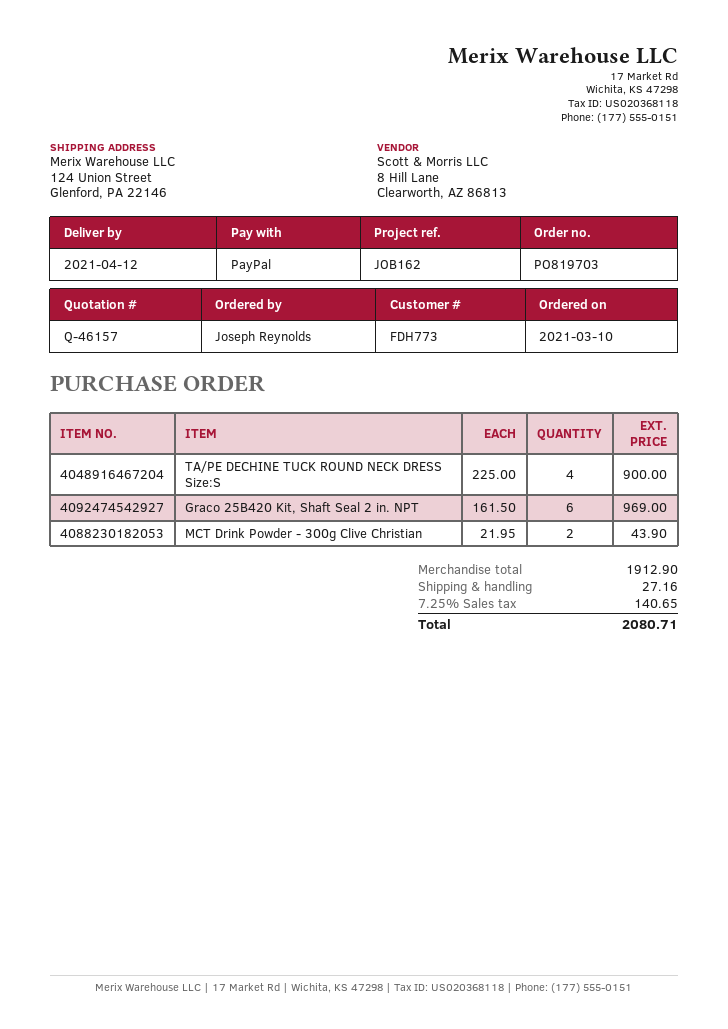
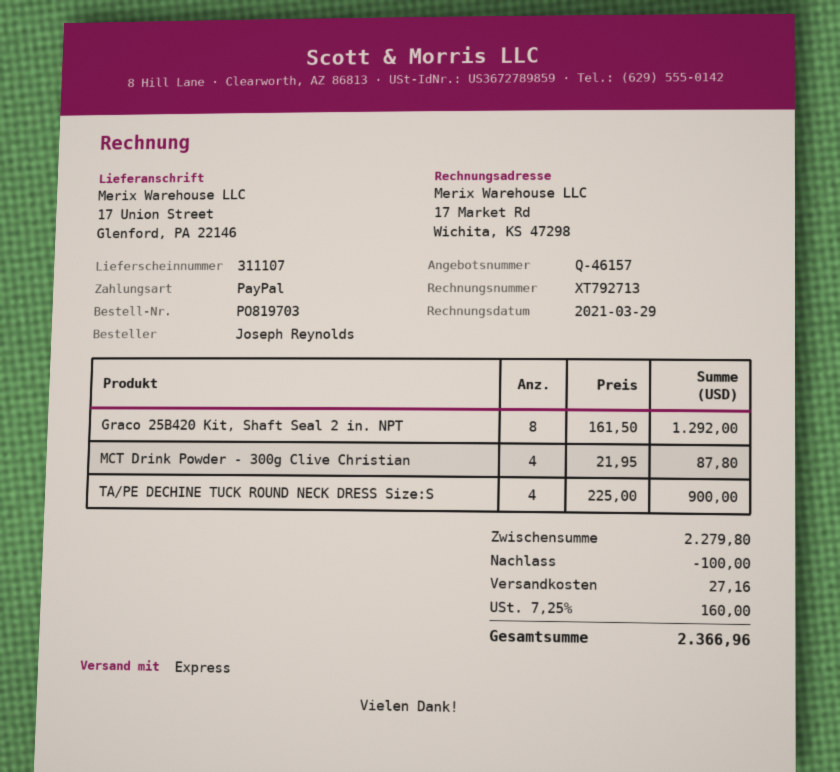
ship to: 124 Union Street, Glenford, PA 22146 -> 17 Union Street, Glenford, PA 22146
Graco 25B420 Kit, Shaft Seal 2 in. NPT: 6 x 161.50 = 969.00 -> 8 x 161.50 = 1292.00
MCT Drink Powder - 300g Clive Christian: 2 x 21.95 = 43.90 -> 4 x 21.95 = 87.80
subtotal: 1912.90 -> 2279.80
discount: none -> 100.00
tax: 7.25% = 140.65 -> 7.25% = 160.00
total: 2080.71 -> 2366.96

